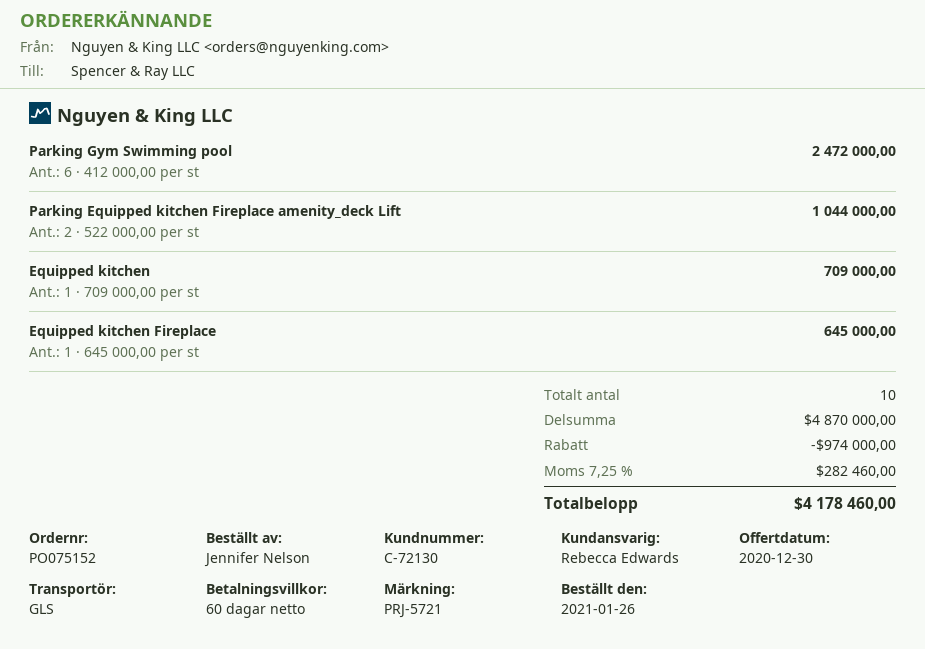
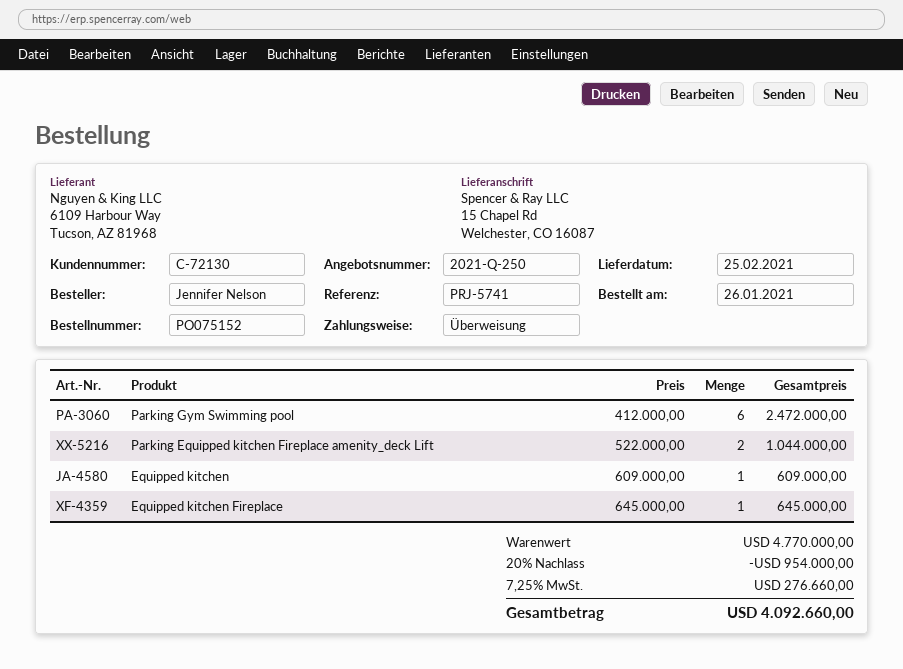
reference: PRJ-5721 -> PRJ-5741
Equipped kitchen: 1 x 709000.00 = 709000.00 -> 1 x 609000.00 = 609000.00
subtotal: 4870000.00 -> 4770000.00
discount: 974000.00 -> 954000.00
tax: 7.25% = 282460.00 -> 7.25% = 276660.00
total: 4178460.00 -> 4092660.00

